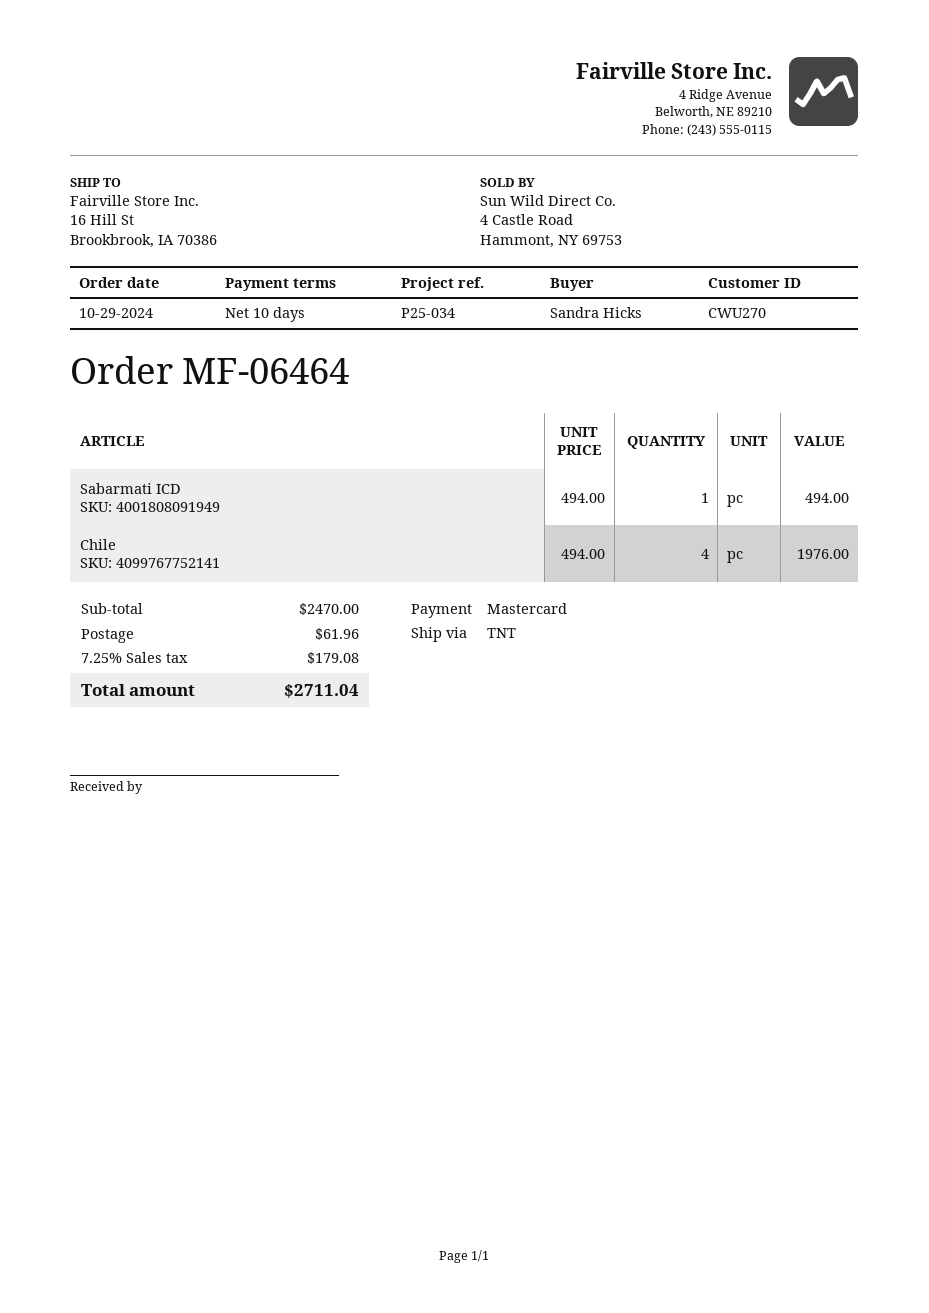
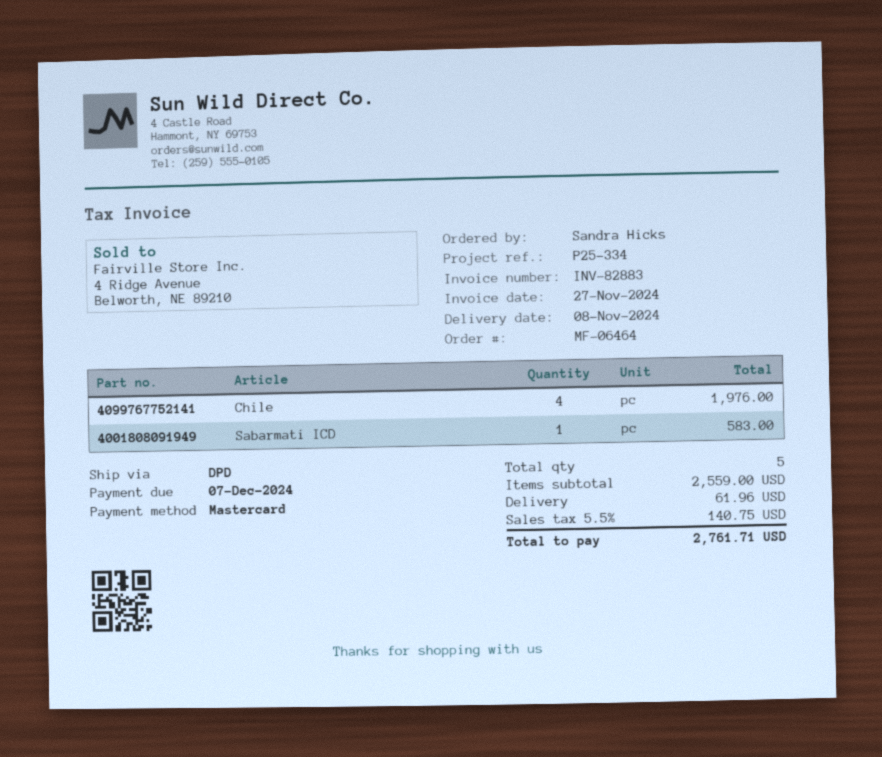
reference: P25-034 -> P25-334
shipping method: TNT -> DPD
Sabarmati ICD: 1 for 494.00 -> 1 for 583.00
subtotal: 2470.00 -> 2559.00
tax: 7.25% = 179.08 -> 5.5% = 140.75
total: 2711.04 -> 2761.71

